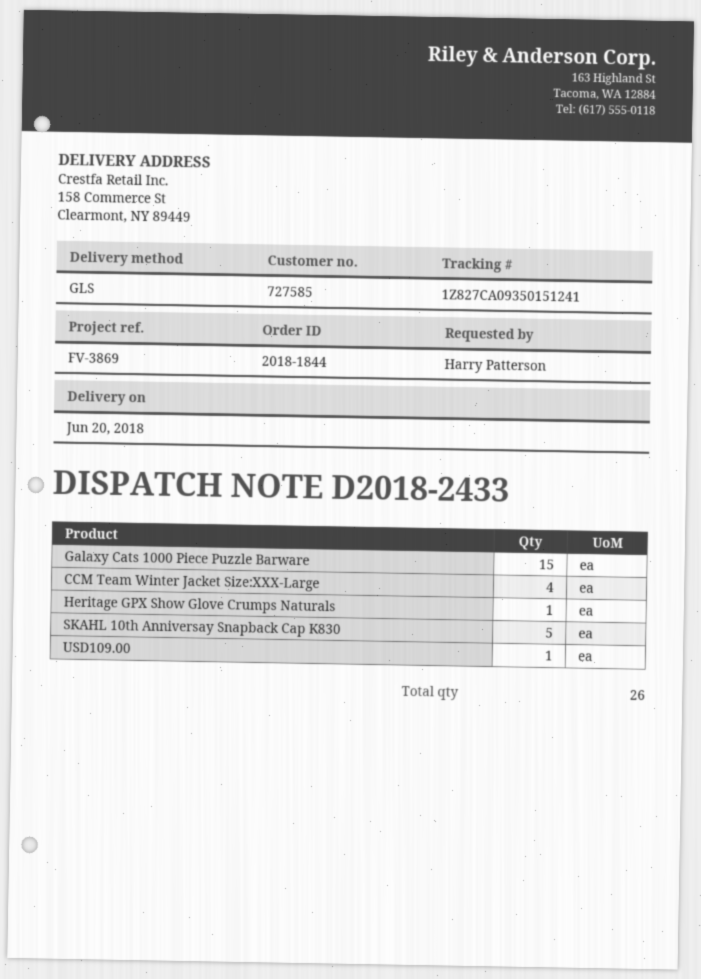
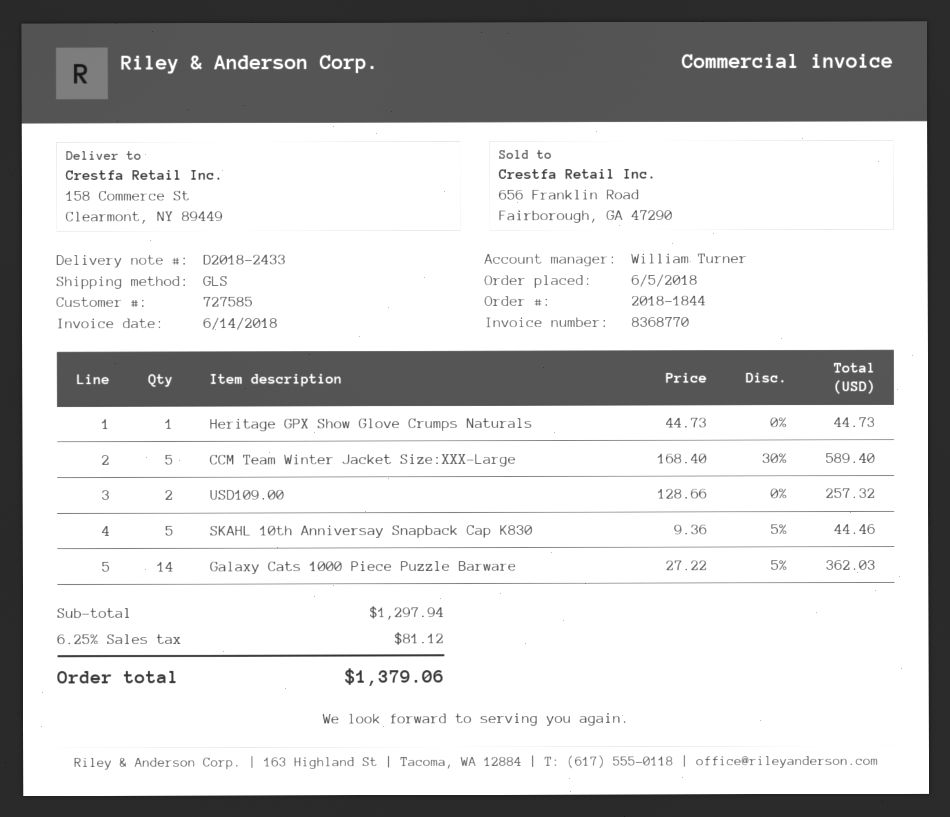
Galaxy Cats 1000 Piece Puzzle Barware: 15 -> 14
CCM Team Winter Jacket Size:XXX-Large: 4 -> 5
USD109.00: 1 -> 2

